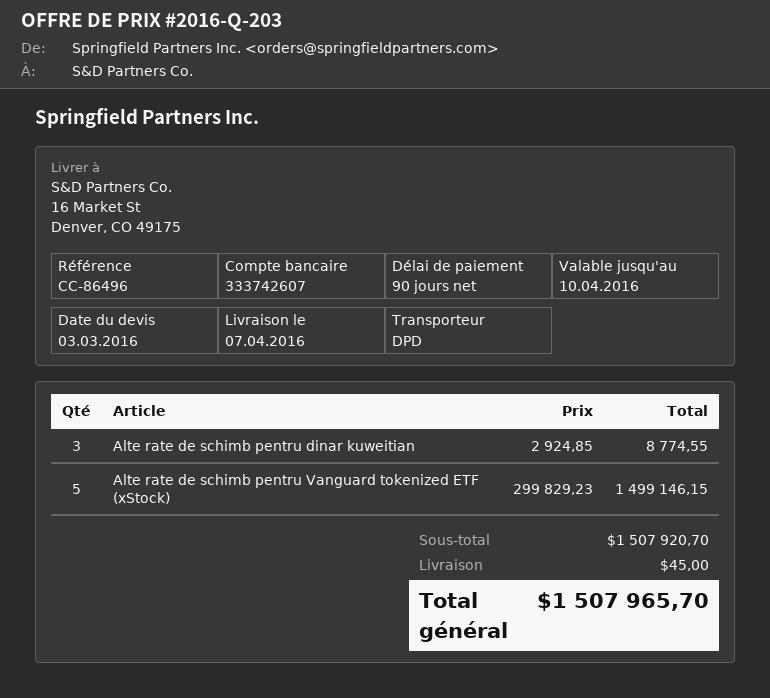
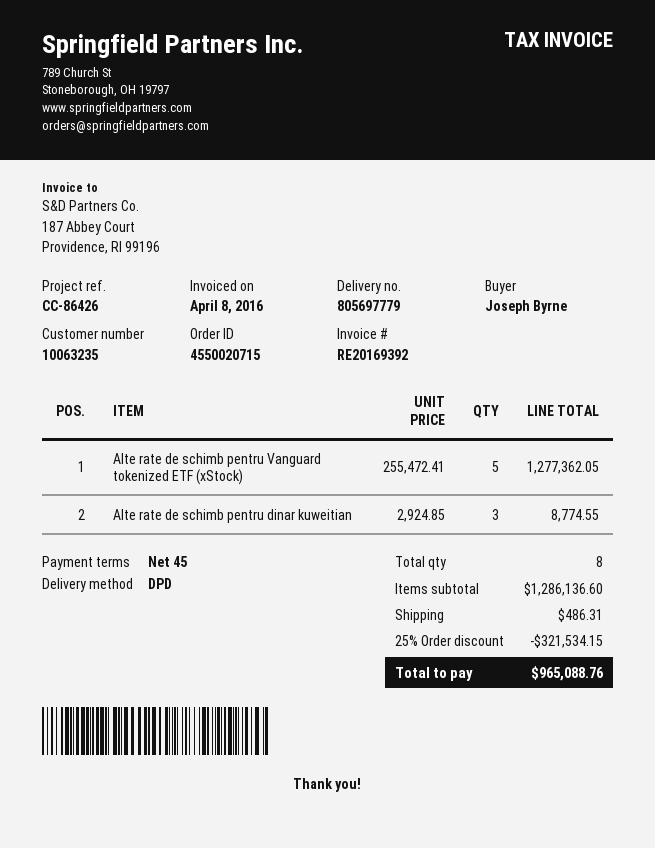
payment terms: 90 days -> 45 days
reference: CC-86496 -> CC-86426
Alte rate de schimb pentru Vanguard tokenized ETF (xStock): 5 x 299829.23 = 1499146.15 -> 5 x 255472.41 = 1277362.05
subtotal: 1507920.70 -> 1286136.60
discount: none -> 25% = 321534.15
shipping: 45.00 -> 486.31
total: 1507965.70 -> 965088.76

